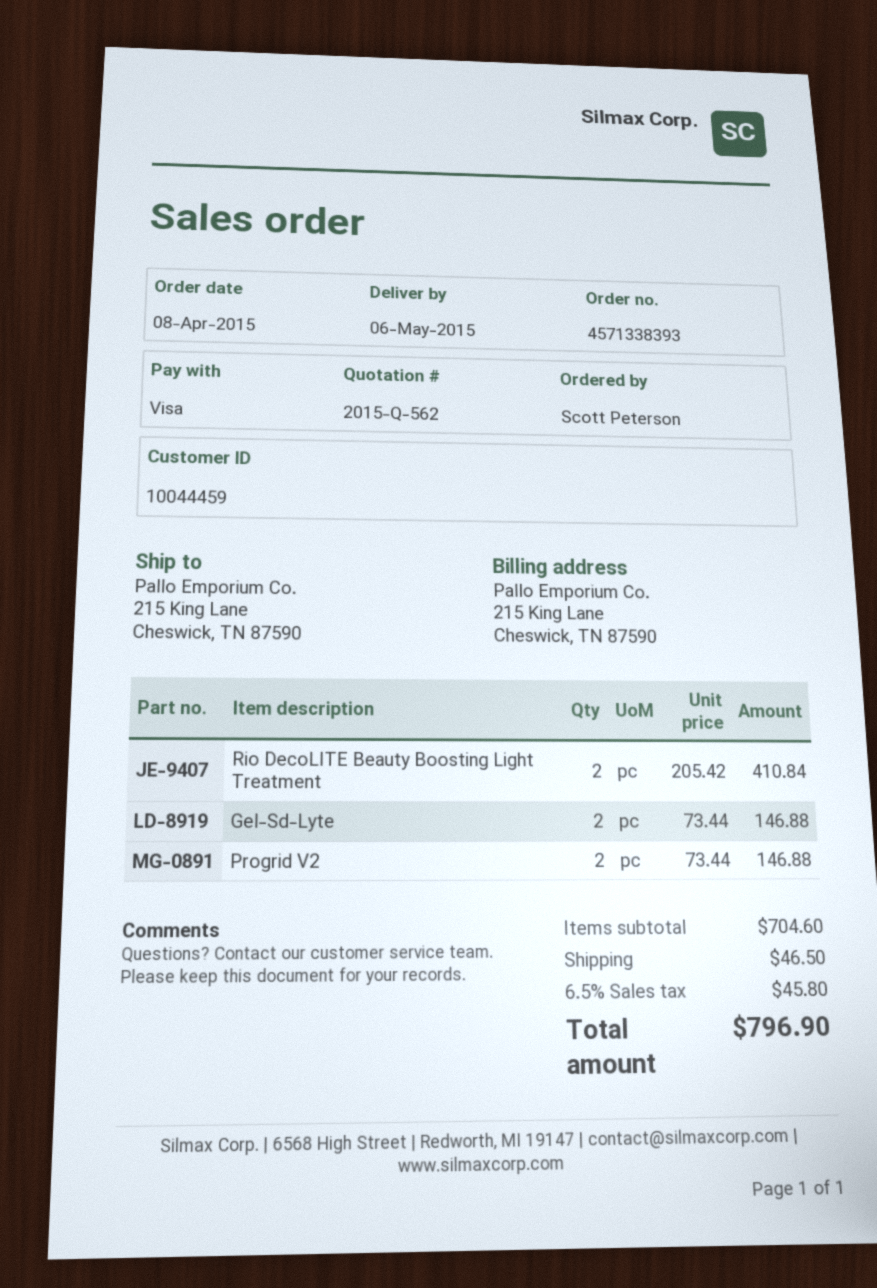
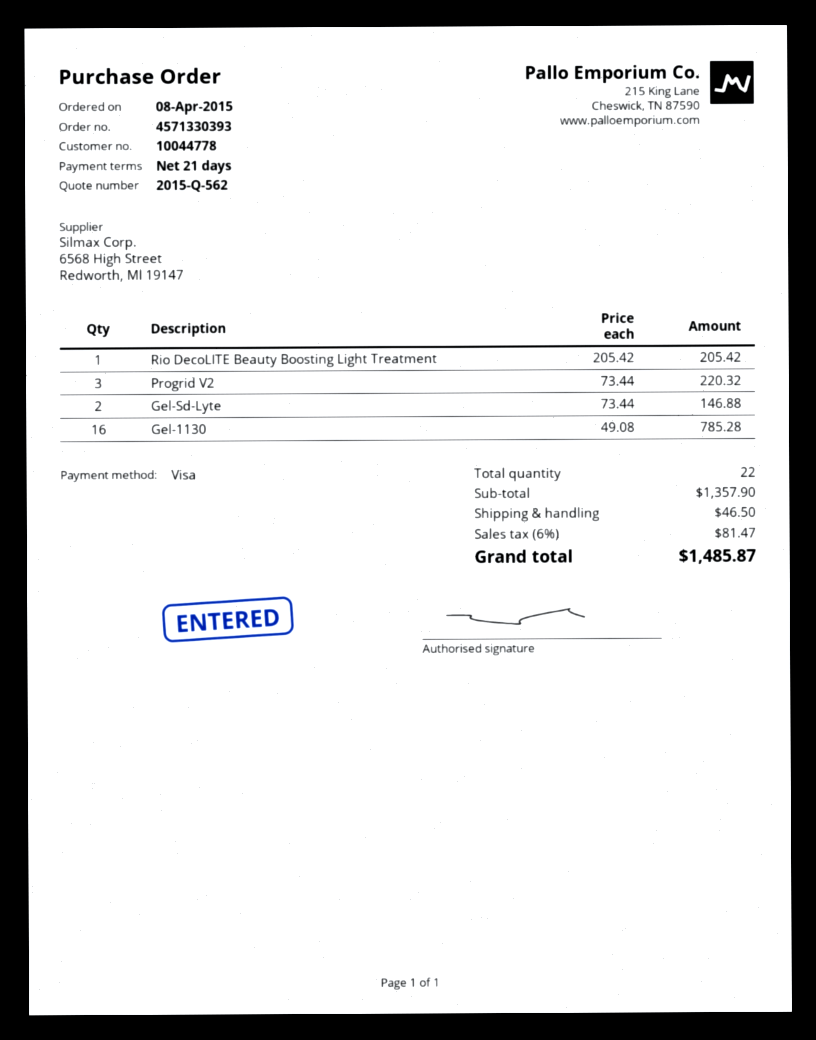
order number: 4571338393 -> 4571330393
customer number: 10044459 -> 10044778
Rio DecoLITE Beauty Boosting Light Treatment: 2 x 205.42 = 410.84 -> 1 x 205.42 = 205.42
Progrid V2: 2 x 73.44 = 146.88 -> 3 x 73.44 = 220.32
Gel-1130: none -> 16 x 49.08 = 785.28
subtotal: 704.60 -> 1357.90
tax: 6.5% = 45.80 -> 6% = 81.47
total: 796.90 -> 1485.87

